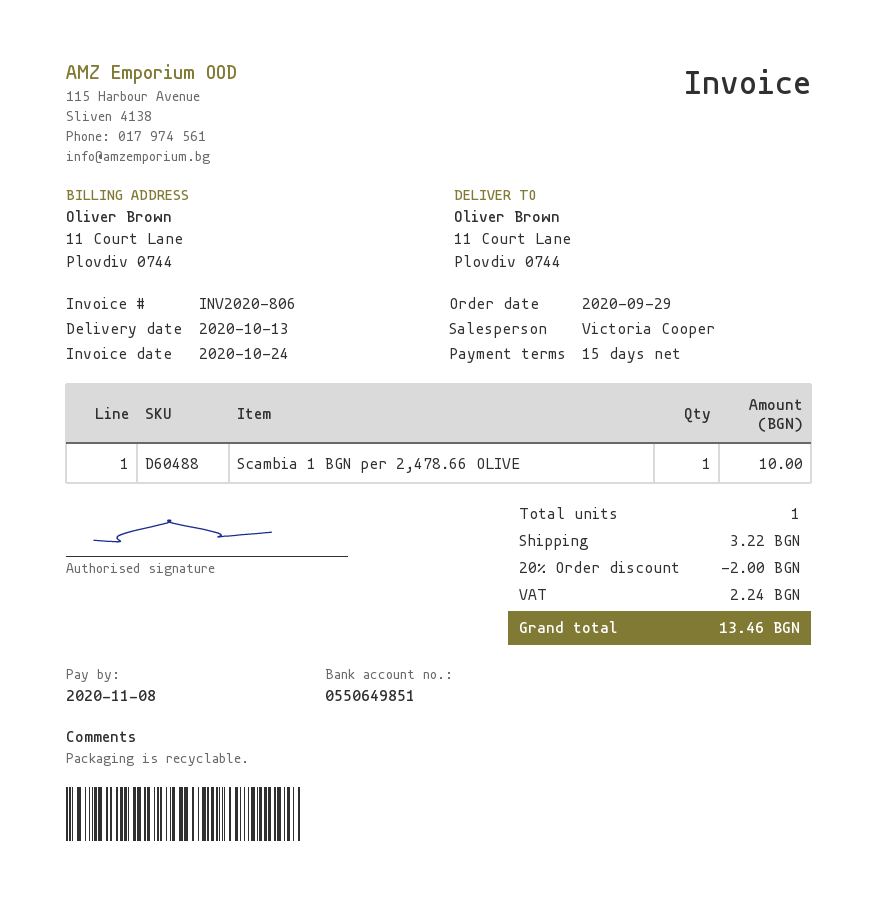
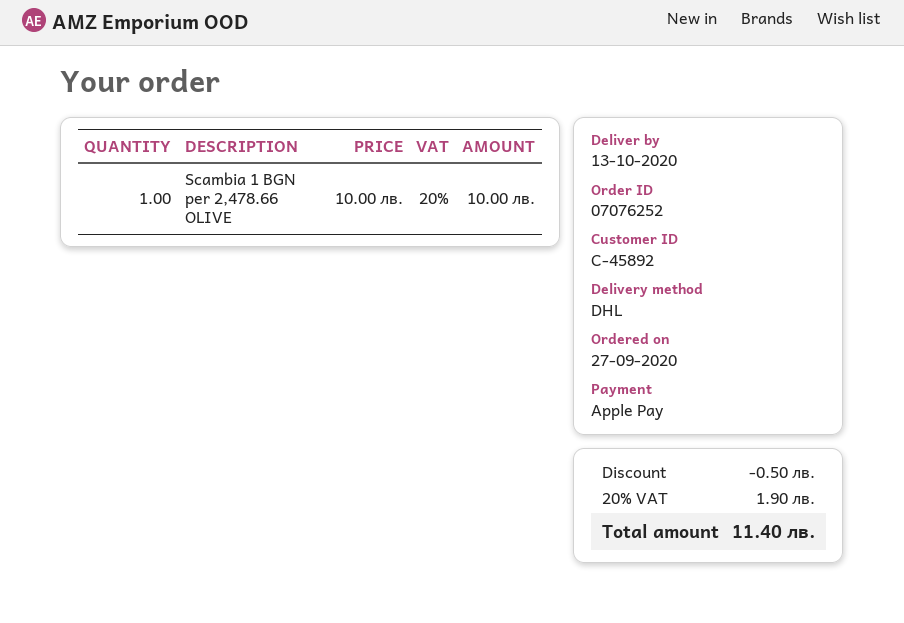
order date: 2020-09-29 -> 2020-09-27
discount: 2.00 -> 0.50
shipping: 3.22 -> none
tax: 2.24 -> 1.90
total: 13.46 -> 11.40

